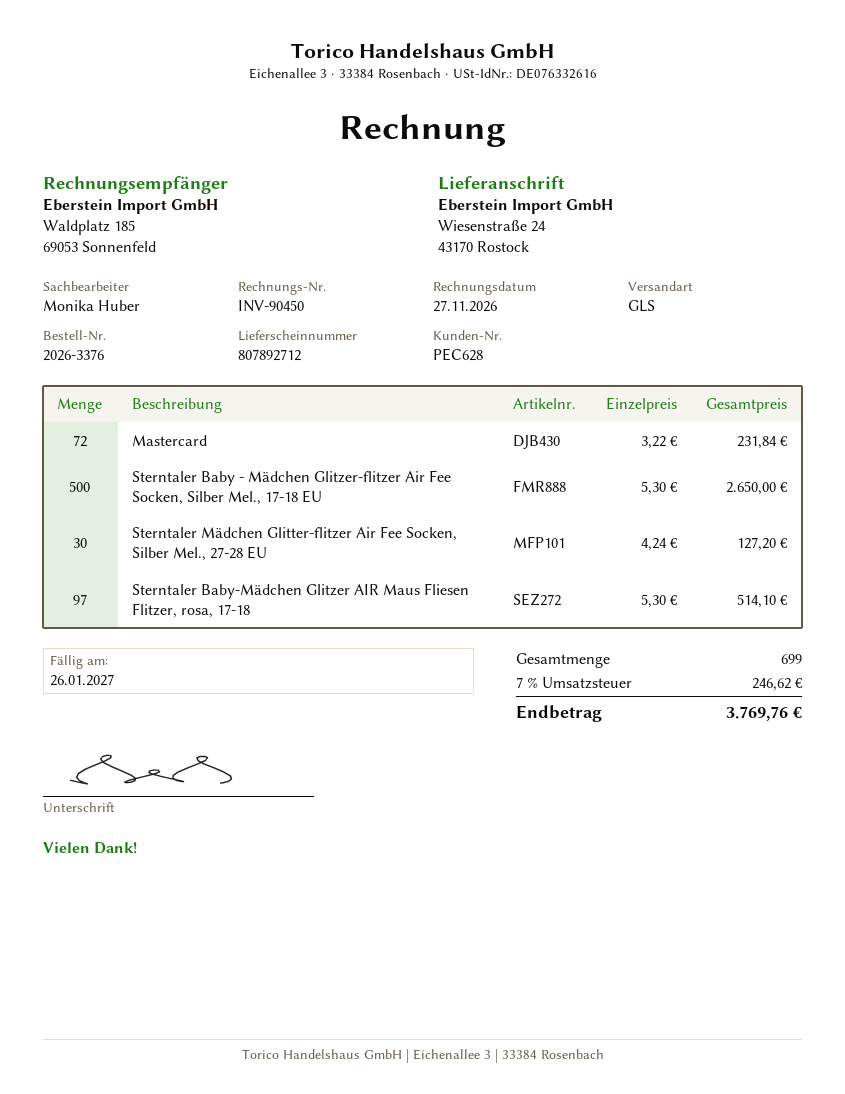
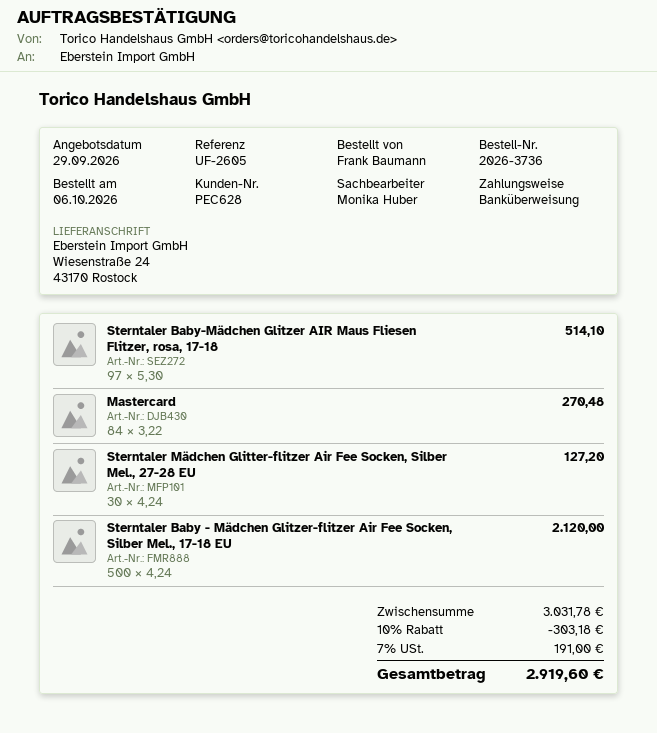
order number: 2026-3376 -> 2026-3736
Mastercard: 72 x 3.22 = 231.84 -> 84 x 3.22 = 270.48
Sterntaler Baby - Mädchen Glitzer-flitzer Air Fee Socken, Silber Mel., 17-18 EU: 500 x 5.30 = 2650.00 -> 500 x 4.24 = 2120.00
discount: none -> 10% = 303.18
tax: 7% = 246.62 -> 7% = 191.00
total: 3769.76 -> 2919.60

